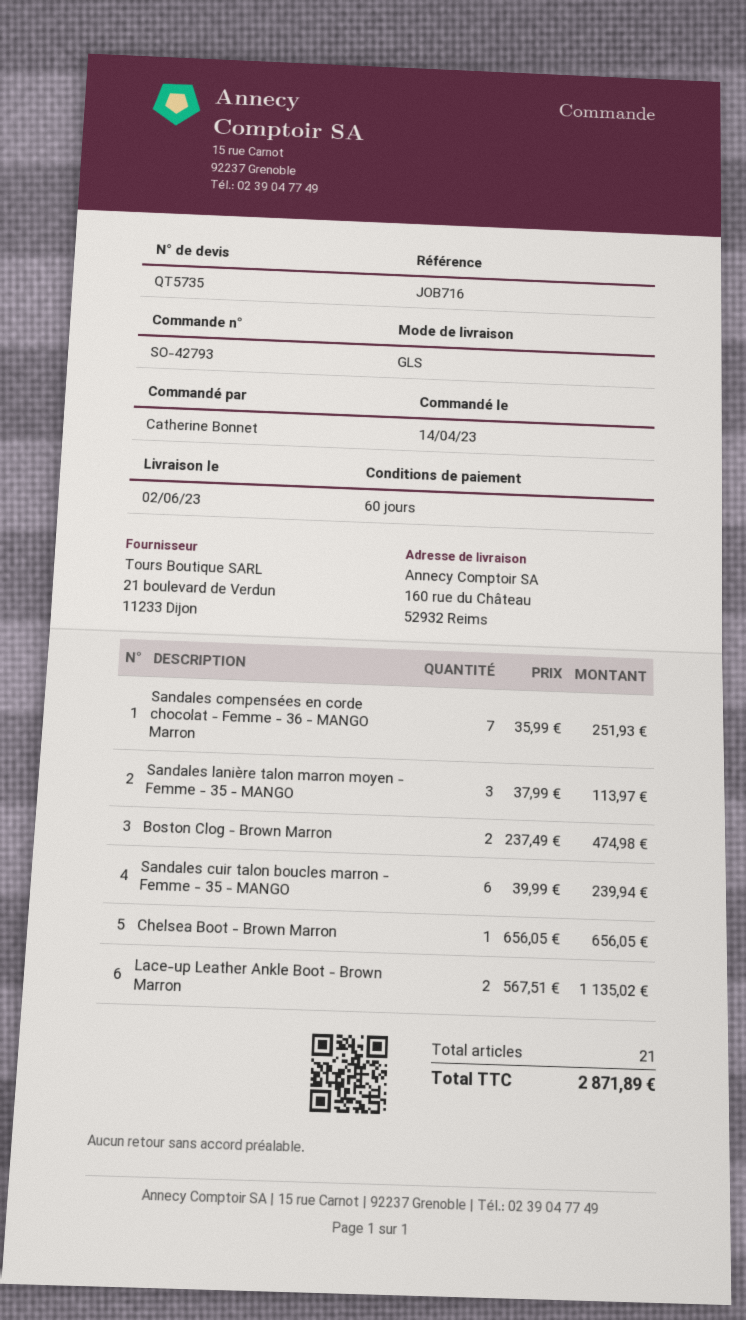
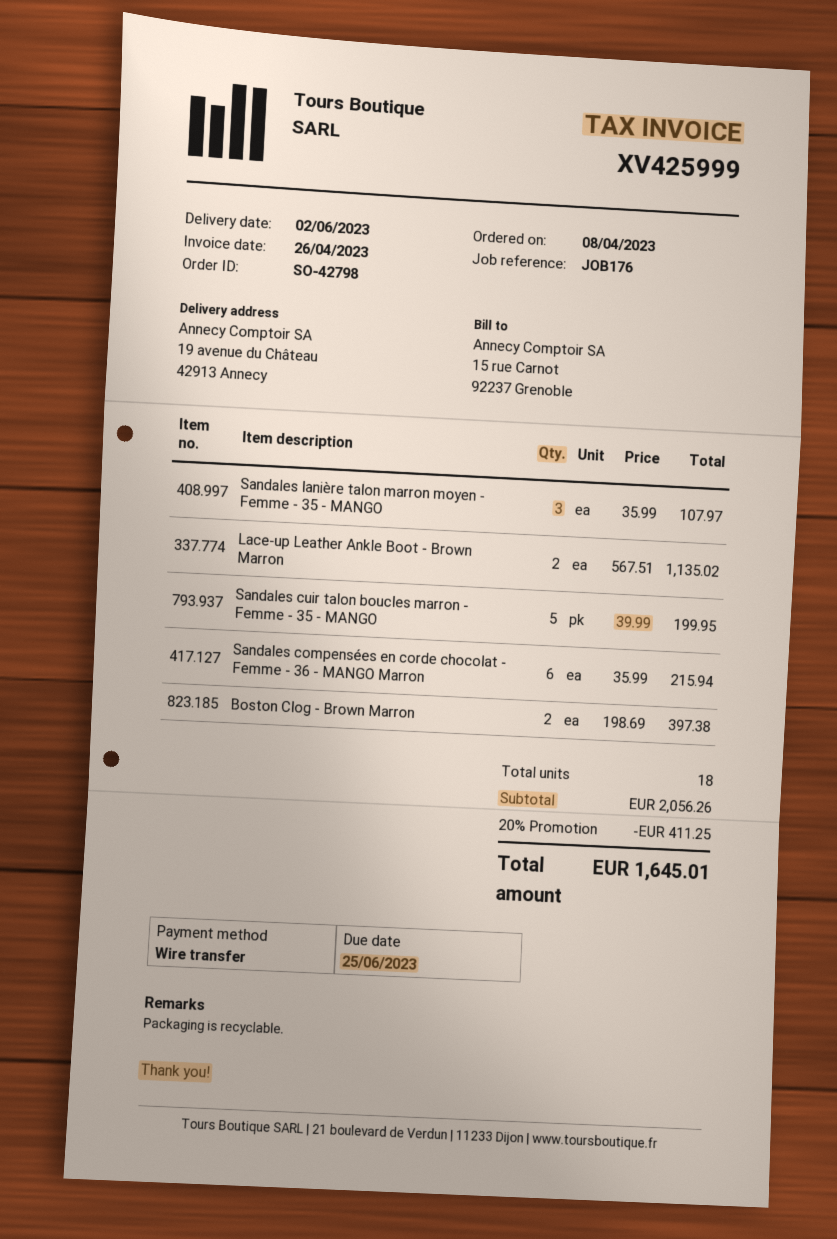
order number: SO-42793 -> SO-42798
order date: 2023-04-14 -> 2023-04-08
reference: JOB716 -> JOB176
ship to: 160 rue du Château, 52932 Reims -> 19 avenue du Château, 42913 Annecy
Sandales compensées en corde chocolat - Femme - 36 - MANGO Marron: 7 x 35.99 = 251.93 -> 6 x 35.99 = 215.94
Sandales lanière talon marron moyen - Femme - 35 - MANGO: 3 x 37.99 = 113.97 -> 3 x 35.99 = 107.97
Boston Clog - Brown Marron: 2 x 237.49 = 474.98 -> 2 x 198.69 = 397.38
Sandales cuir talon boucles marron - Femme - 35 - MANGO: 6 x 39.99 = 239.94 -> 5 x 39.99 = 199.95
Chelsea Boot - Brown Marron: 1 x 656.05 = 656.05 -> none
total quantity: 21 -> 18
discount: none -> 20% = 411.25
total: 2871.89 -> 1645.01

